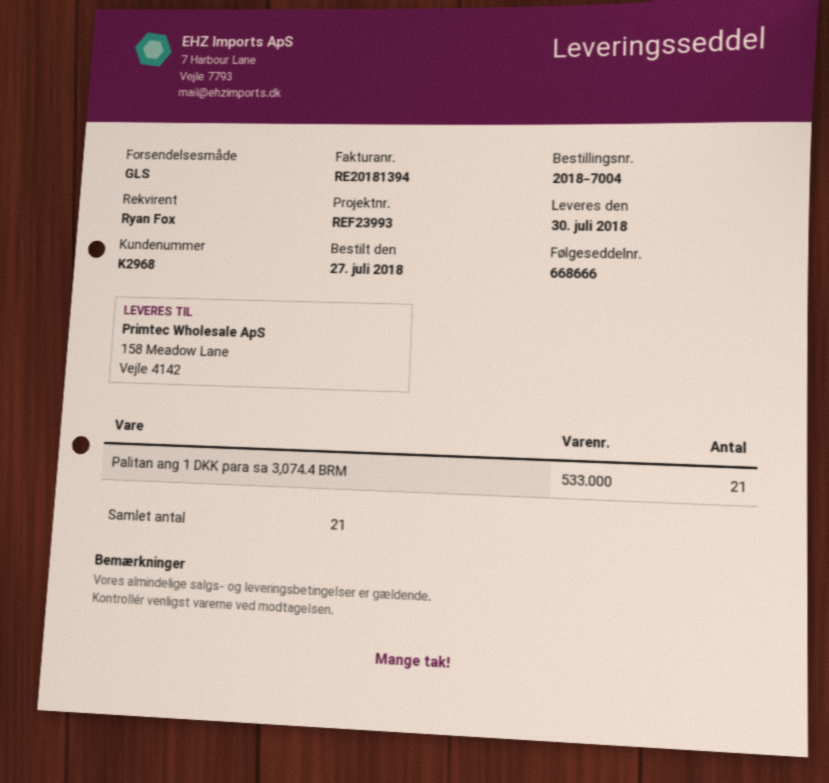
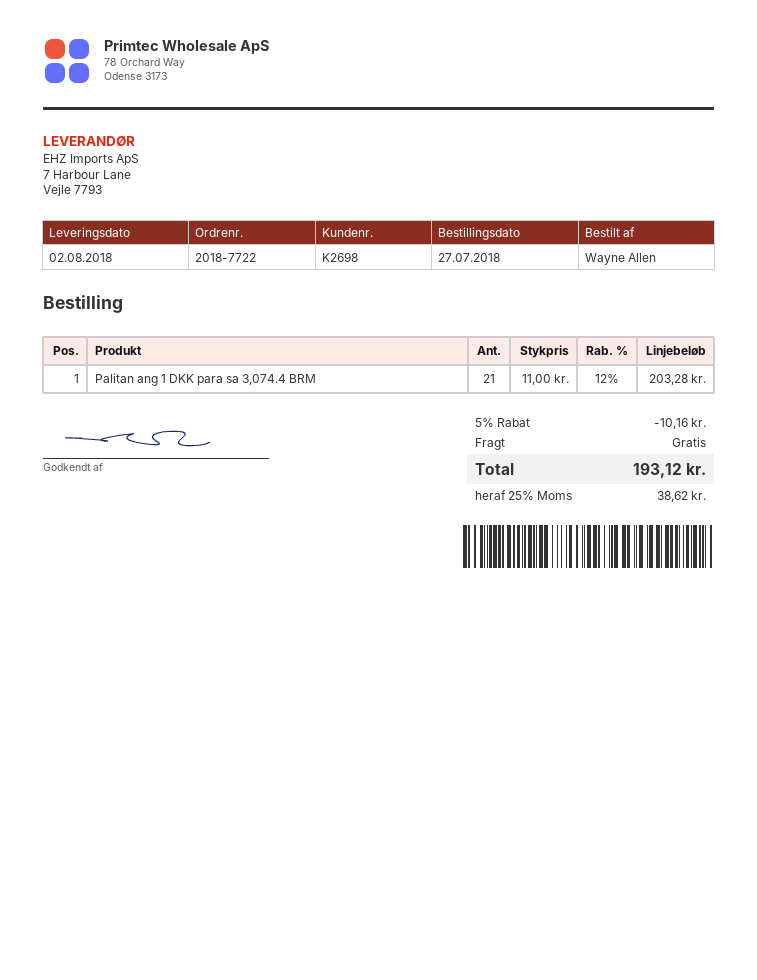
order number: 2018-7004 -> 2018-7722
delivery date: 2018-07-30 -> 2018-08-02
customer number: K2968 -> K2698
ordered by: Ryan Fox -> Wayne Allen

